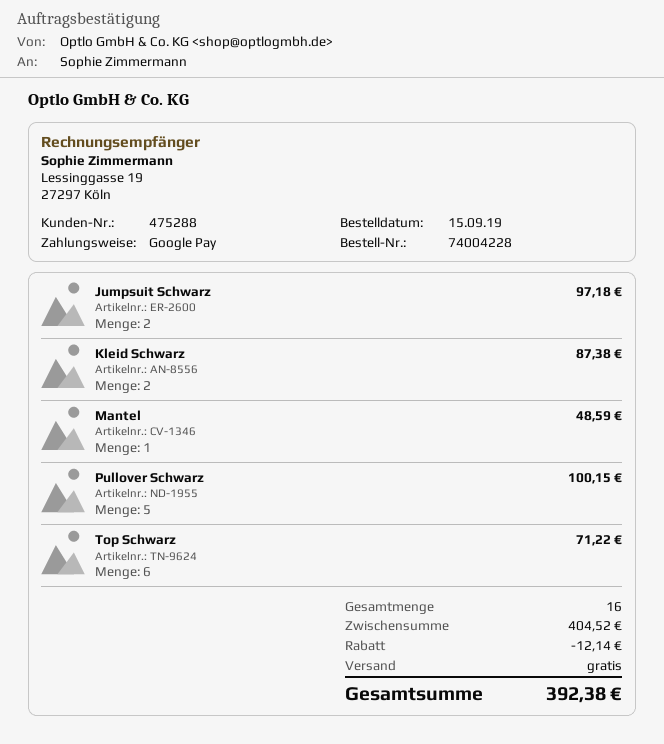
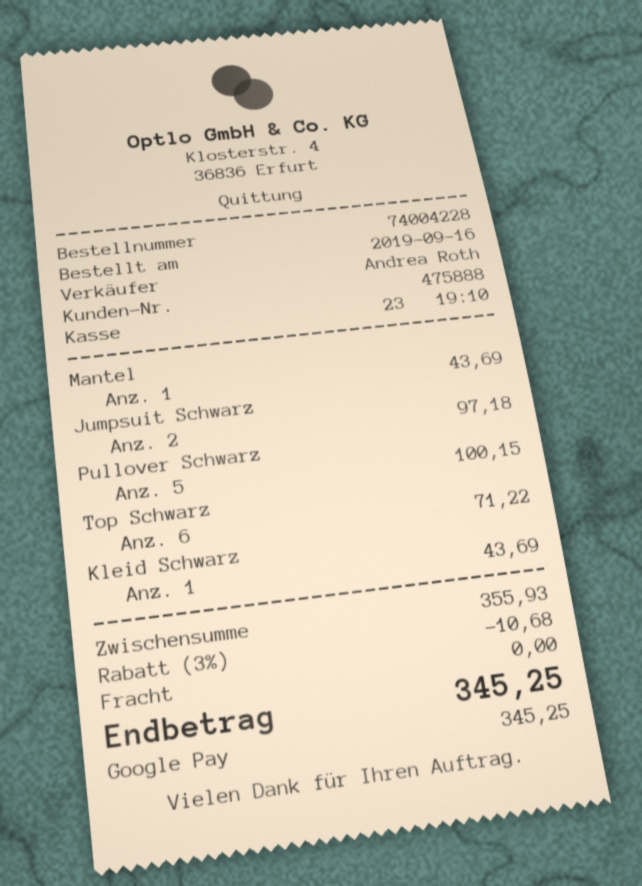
order date: 2019-09-15 -> 2019-09-16
customer number: 475288 -> 475888
Kleid Schwarz: 2 for 87.38 -> 1 for 43.69
Mantel: 1 for 48.59 -> 1 for 43.69
subtotal: 404.52 -> 355.93
discount: 12.14 -> 10.68
total: 392.38 -> 345.25

